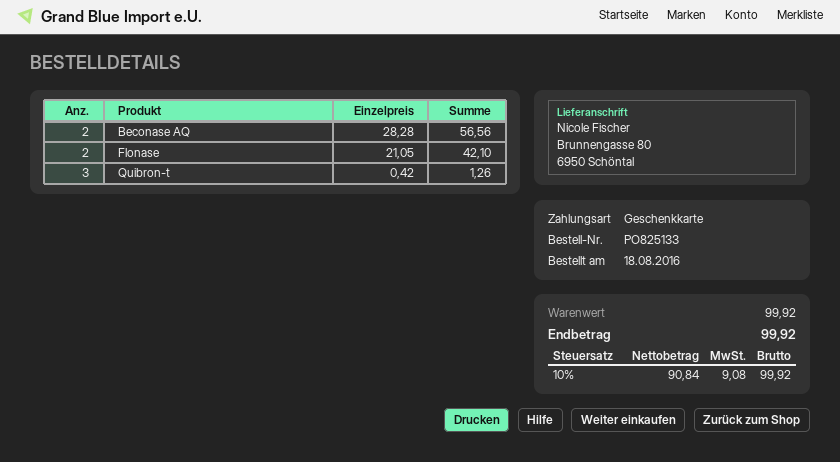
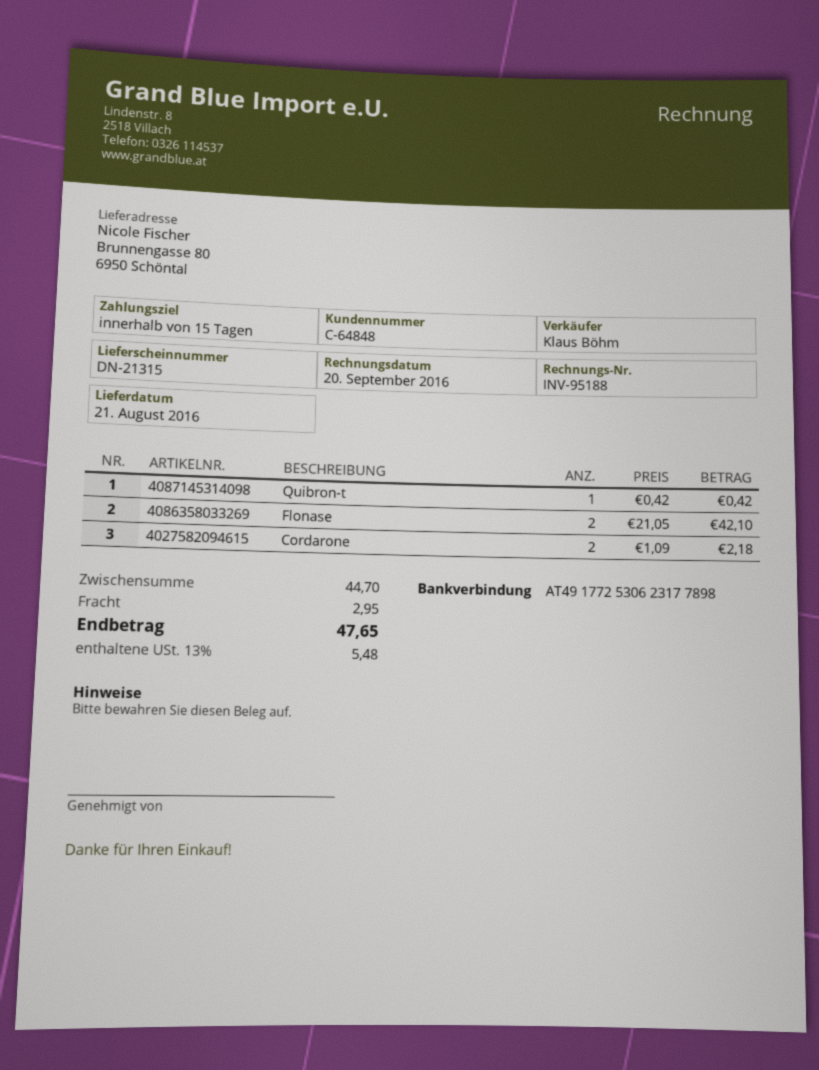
Beconase AQ: 2 x 28.28 = 56.56 -> none
Quibron-t: 3 x 0.42 = 1.26 -> 1 x 0.42 = 0.42
Cordarone: none -> 2 x 1.09 = 2.18
subtotal: 99.92 -> 44.70
shipping: none -> 2.95
tax: 10% = 9.08 -> 13% = 5.48
total: 99.92 -> 47.65

